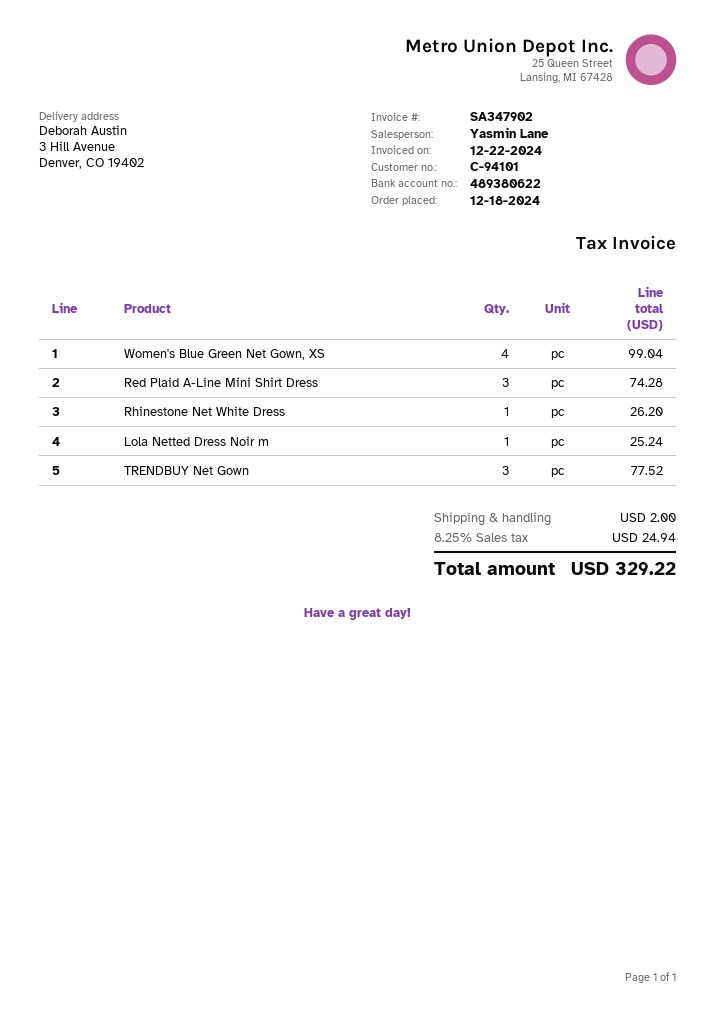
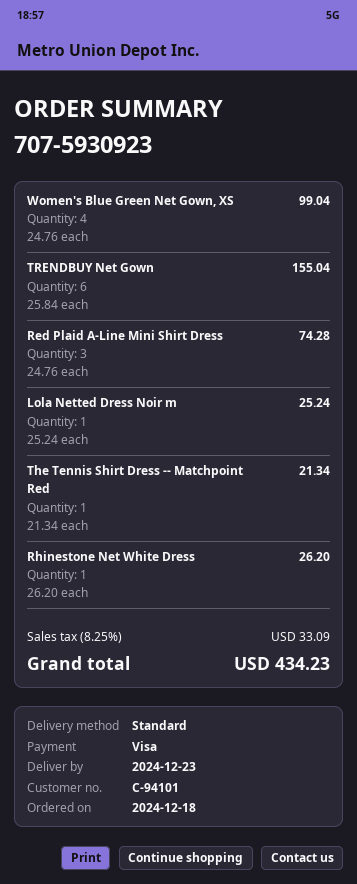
TRENDBUY Net Gown: 3 for 77.52 -> 6 for 155.04
The Tennis Shirt Dress -- Matchpoint Red: none -> 1 for 21.34
shipping: 2.00 -> none
tax: 8.25% = 24.94 -> 8.25% = 33.09
total: 329.22 -> 434.23

